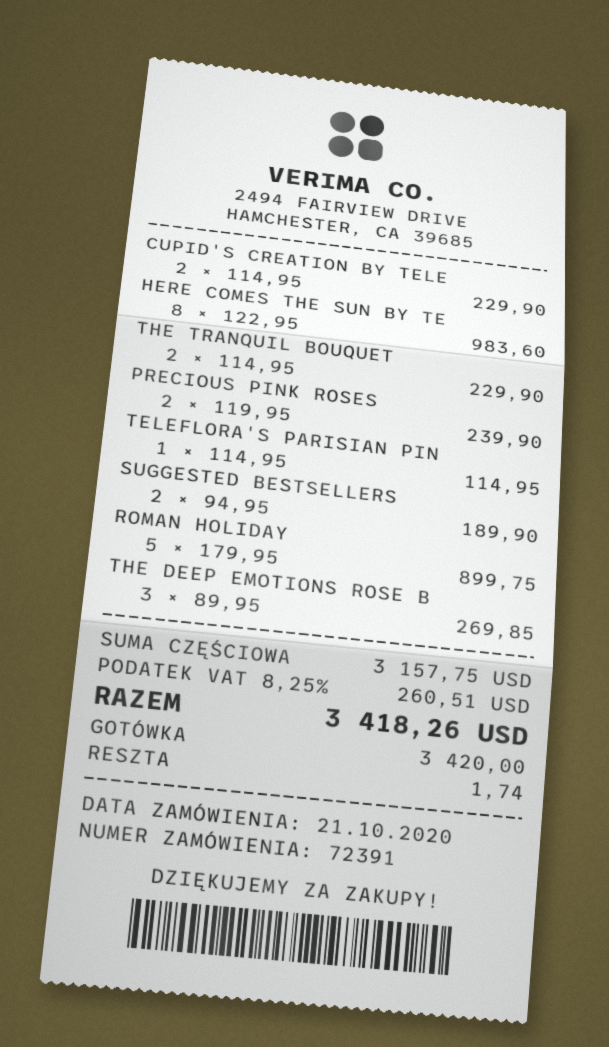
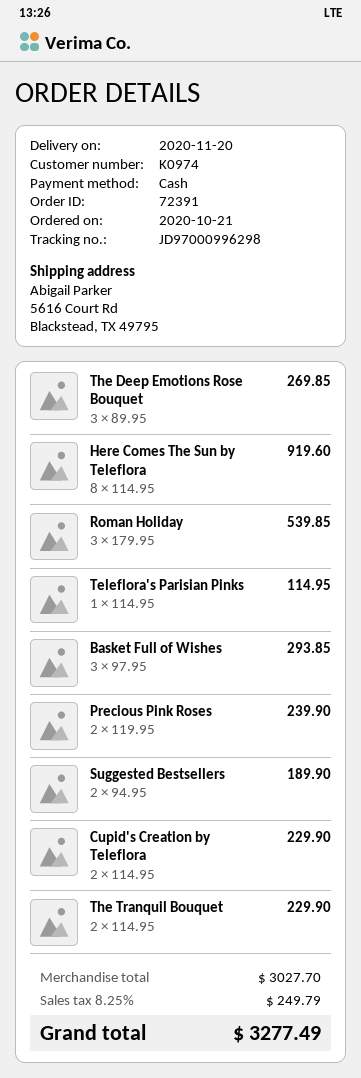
HERE COMES THE SUN BY TE: 8 x 122.95 = 983.60 -> 8 x 114.95 = 919.60
ROMAN HOLIDAY: 5 x 179.95 = 899.75 -> 3 x 179.95 = 539.85
Basket Full of Wishes: none -> 3 x 97.95 = 293.85
subtotal: 3157.75 -> 3027.70
tax: 8.25% = 260.51 -> 8.25% = 249.79
total: 3418.26 -> 3277.49

